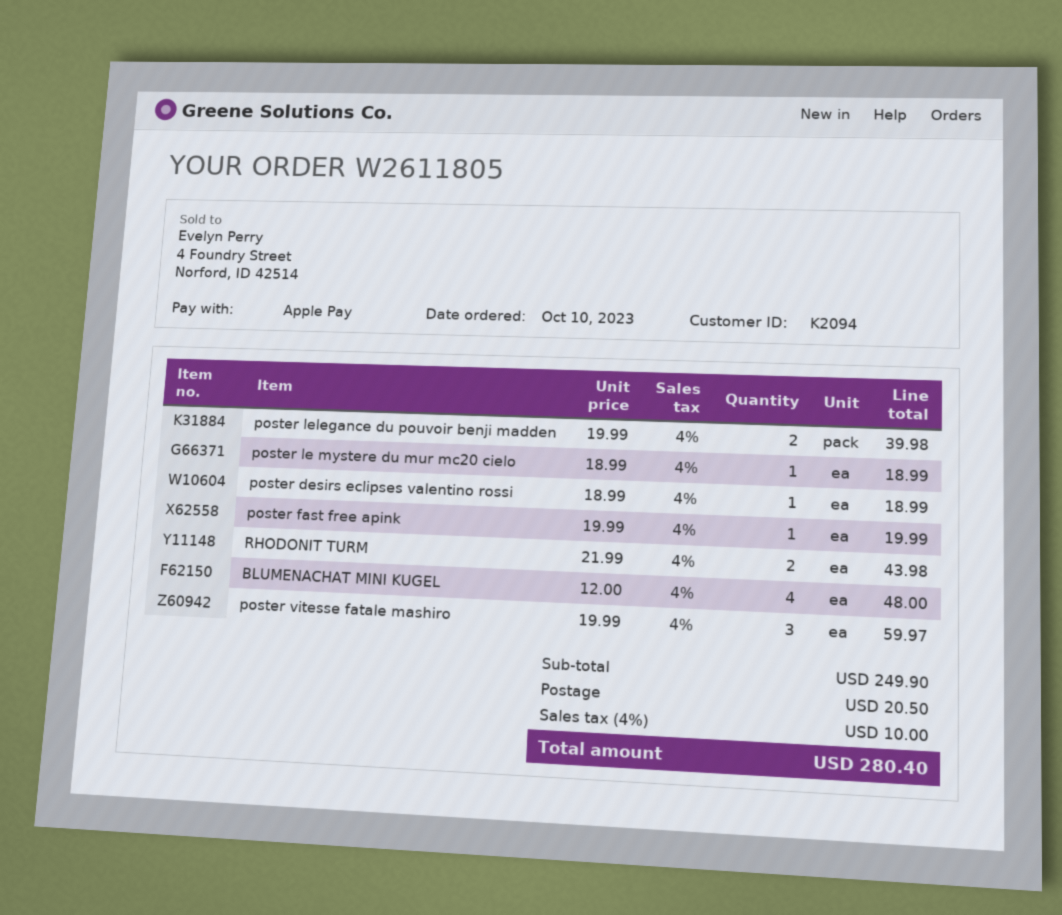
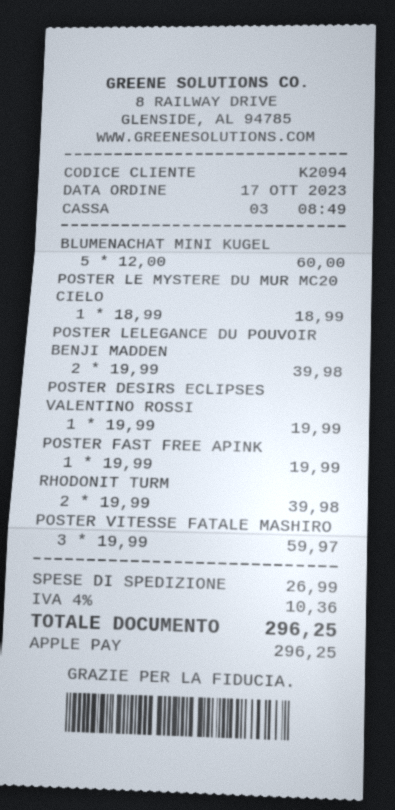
order date: 2023-10-10 -> 2023-10-17
poster desirs eclipses valentino rossi: 1 x 18.99 = 18.99 -> 1 x 19.99 = 19.99
RHODONIT TURM: 2 x 21.99 = 43.98 -> 2 x 19.99 = 39.98
BLUMENACHAT MINI KUGEL: 4 x 12.00 = 48.00 -> 5 x 12.00 = 60.00
shipping: 20.50 -> 26.99
tax: 4% = 10.00 -> 4% = 10.36
total: 280.40 -> 296.25

